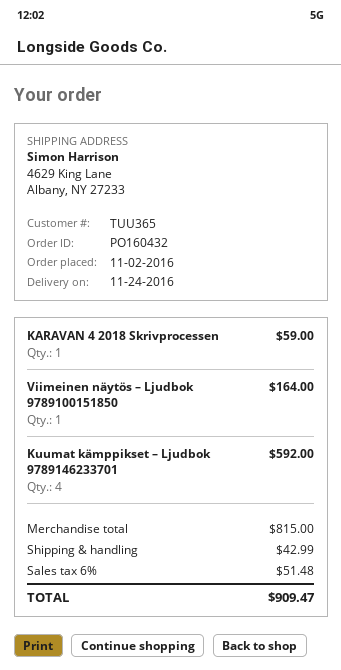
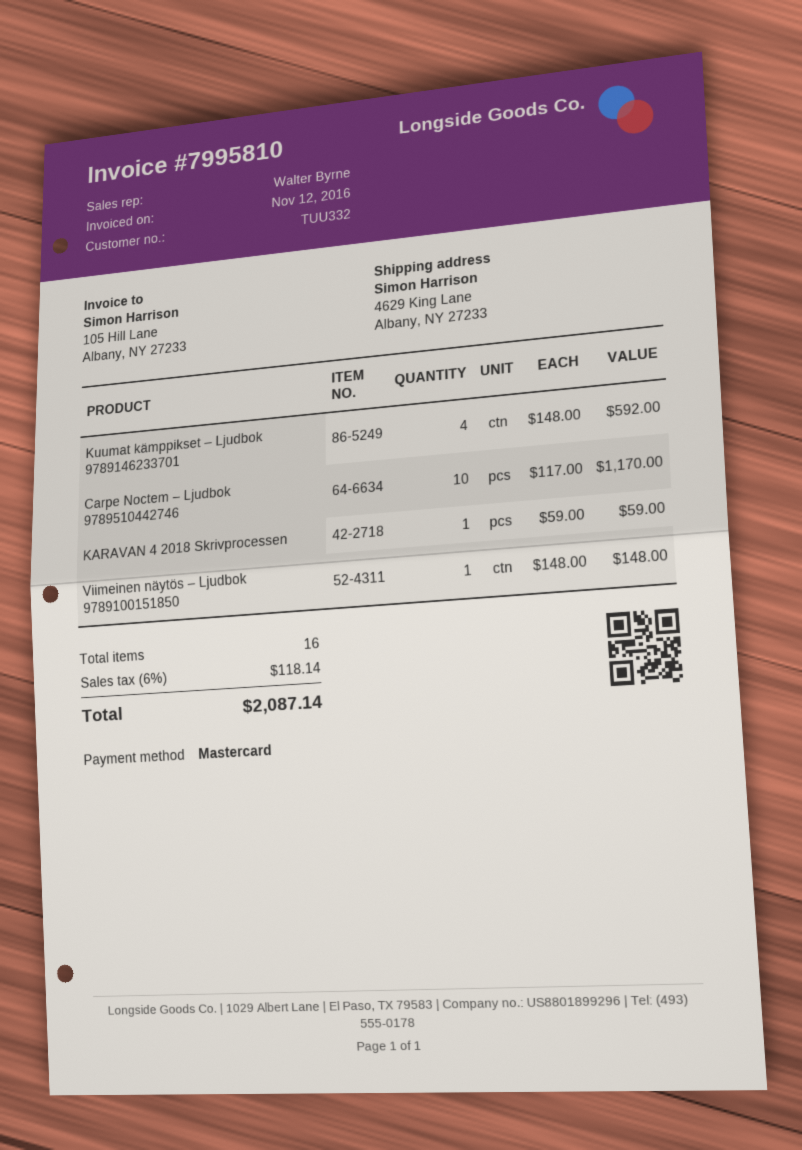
customer number: TUU365 -> TUU332
Viimeinen näytös – Ljudbok 9789100151850: 1 for 164.00 -> 1 for 148.00
Carpe Noctem – Ljudbok 9789510442746: none -> 10 for 1170.00
shipping: 42.99 -> none
tax: 6% = 51.48 -> 6% = 118.14
total: 909.47 -> 2087.14

